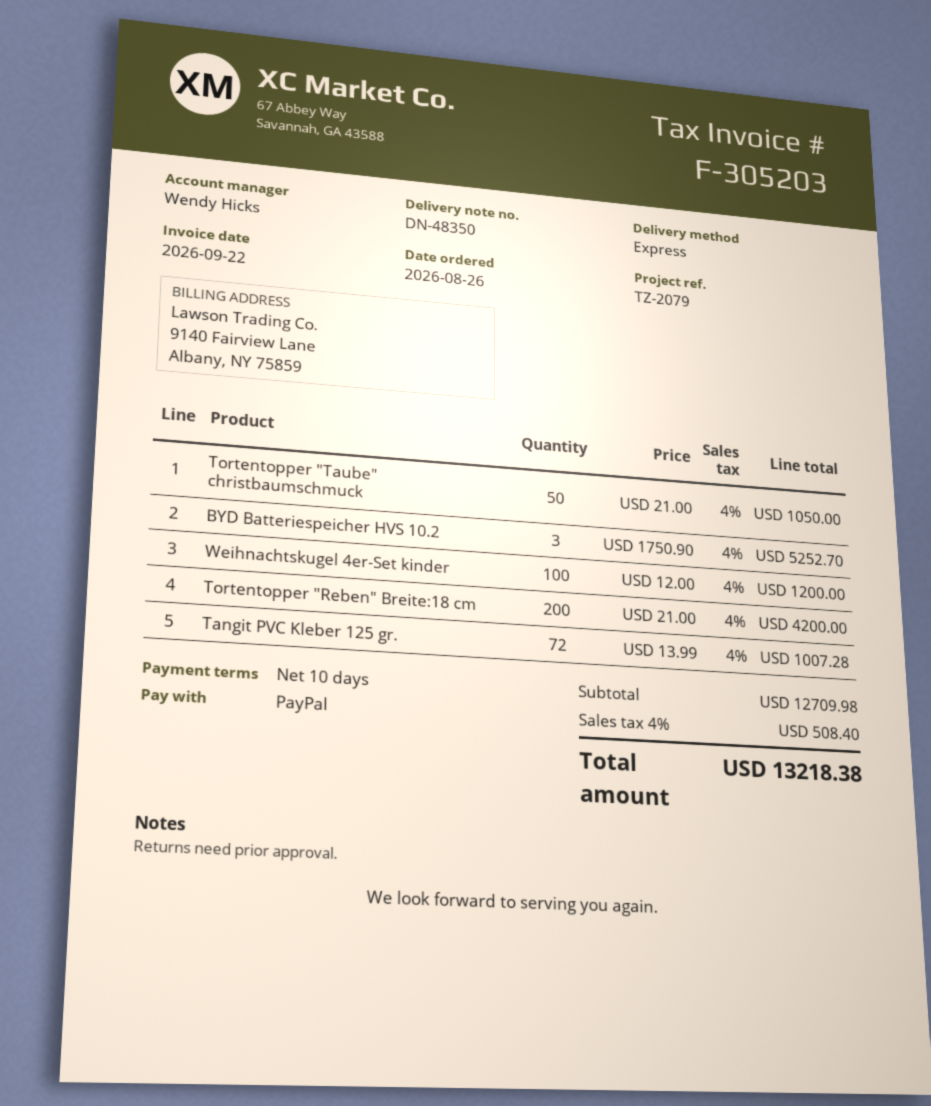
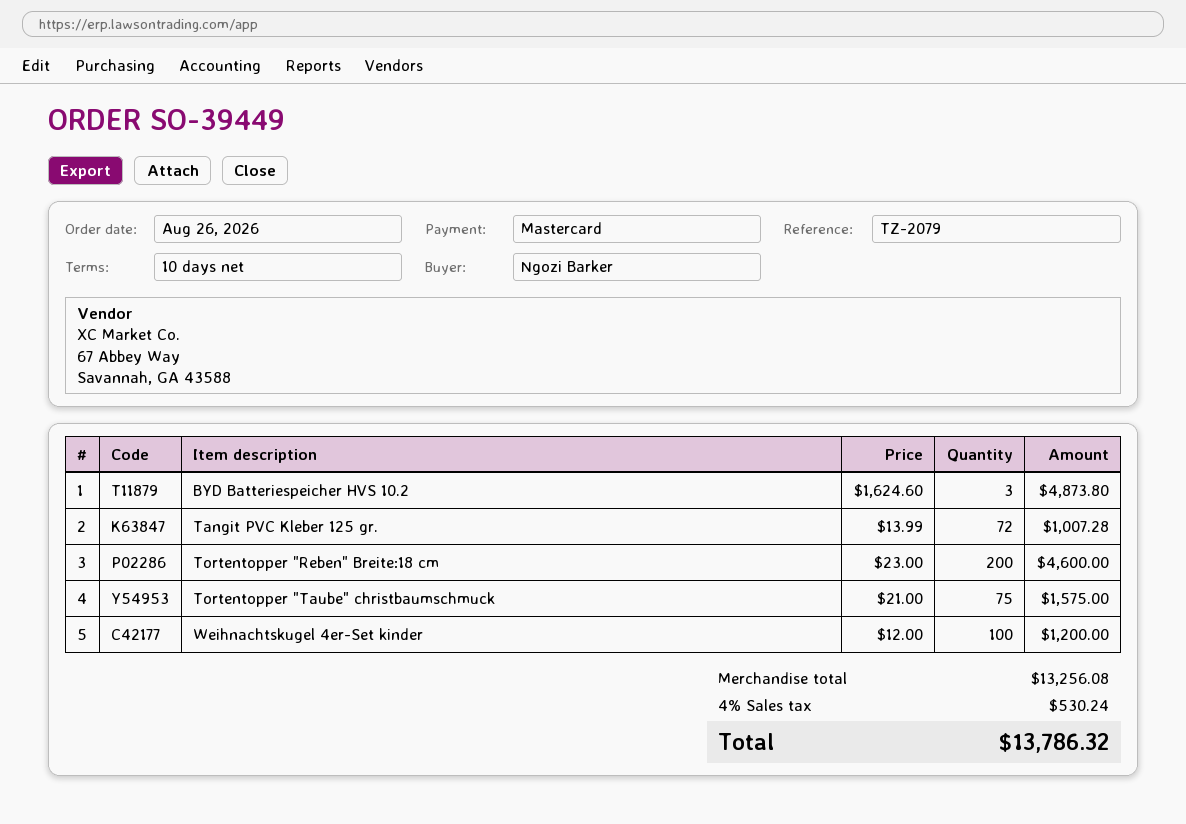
payment method: PayPal -> Mastercard
Tortentopper "Taube" christbaumschmuck: 50 x 21.00 = 1050.00 -> 75 x 21.00 = 1575.00
BYD Batteriespeicher HVS 10.2: 3 x 1750.90 = 5252.70 -> 3 x 1624.60 = 4873.80
Tortentopper "Reben" Breite:18 cm: 200 x 21.00 = 4200.00 -> 200 x 23.00 = 4600.00
subtotal: 12709.98 -> 13256.08
tax: 4% = 508.40 -> 4% = 530.24
total: 13218.38 -> 13786.32

